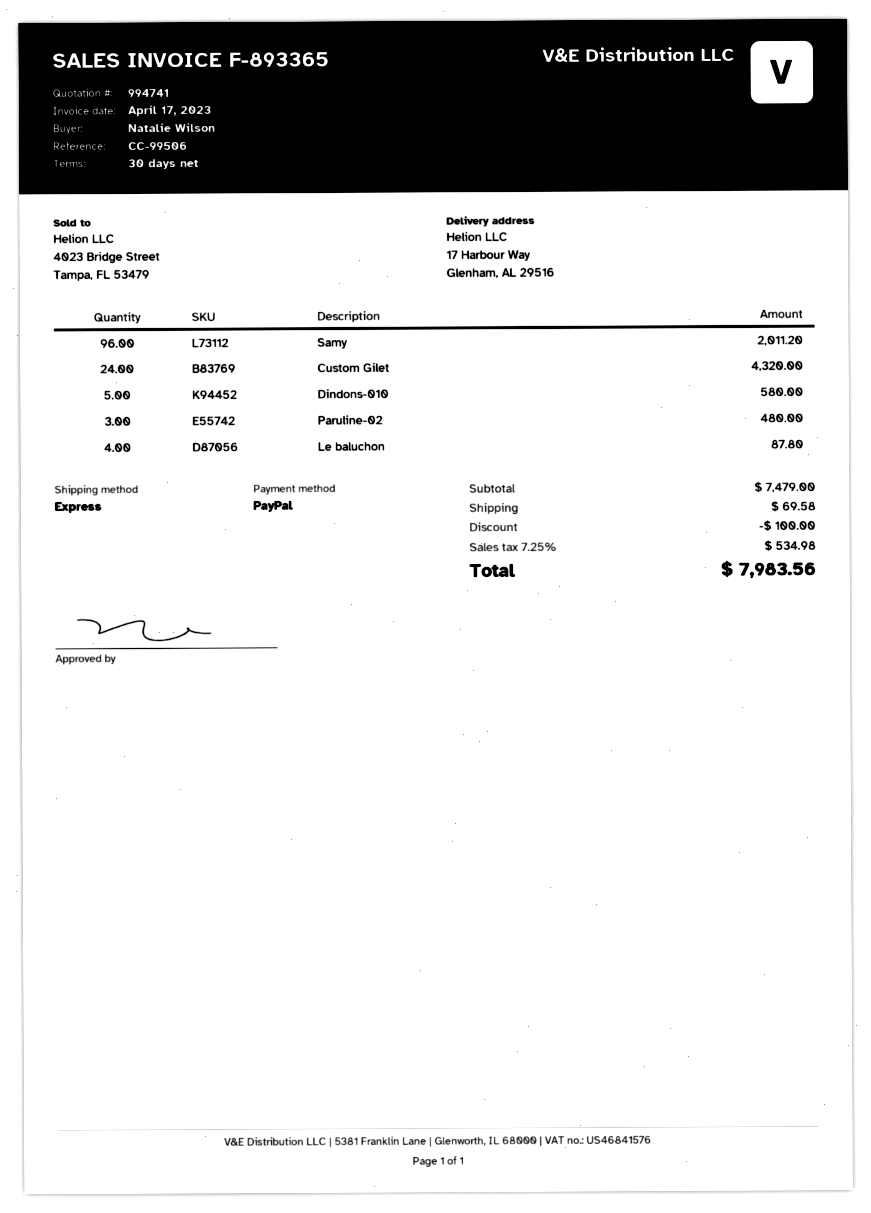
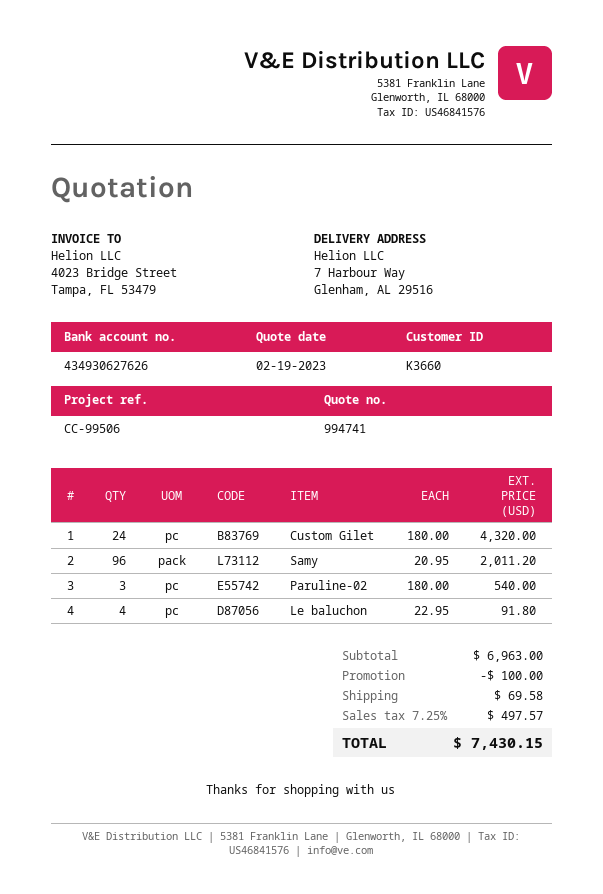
ship to: 17 Harbour Way, Glenham, AL 29516 -> 7 Harbour Way, Glenham, AL 29516
Dindons-010: 5 for 580.00 -> none
Paruline-02: 3 for 480.00 -> 3 for 540.00
Le baluchon: 4 for 87.80 -> 4 for 91.80
subtotal: 7479.00 -> 6963.00
tax: 7.25% = 534.98 -> 7.25% = 497.57
total: 7983.56 -> 7430.15

